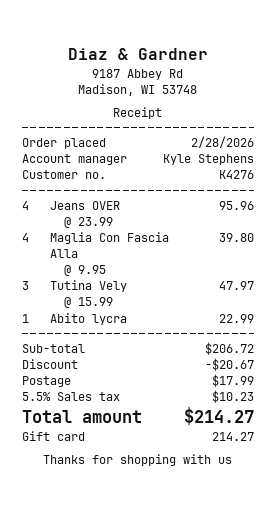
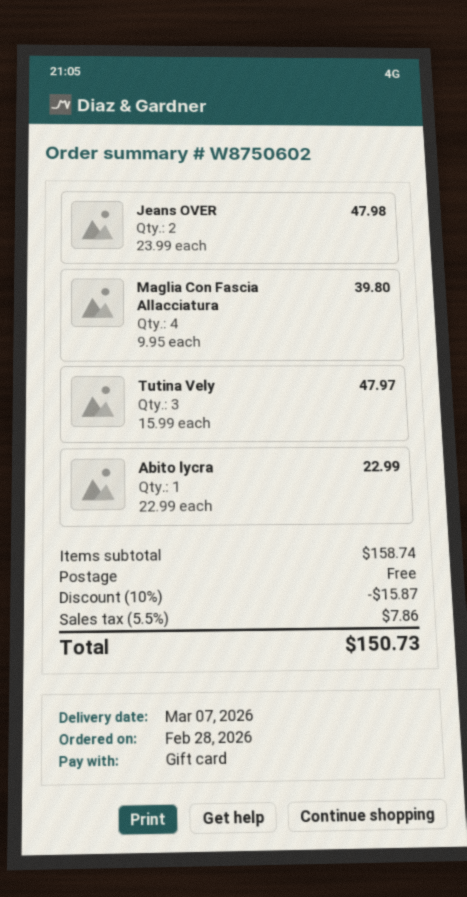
Jeans OVER: 4 x 23.99 = 95.96 -> 2 x 23.99 = 47.98
subtotal: 206.72 -> 158.74
discount: 20.67 -> 15.87
shipping: 17.99 -> 0.00
tax: 5.5% = 10.23 -> 5.5% = 7.86
total: 214.27 -> 150.73

